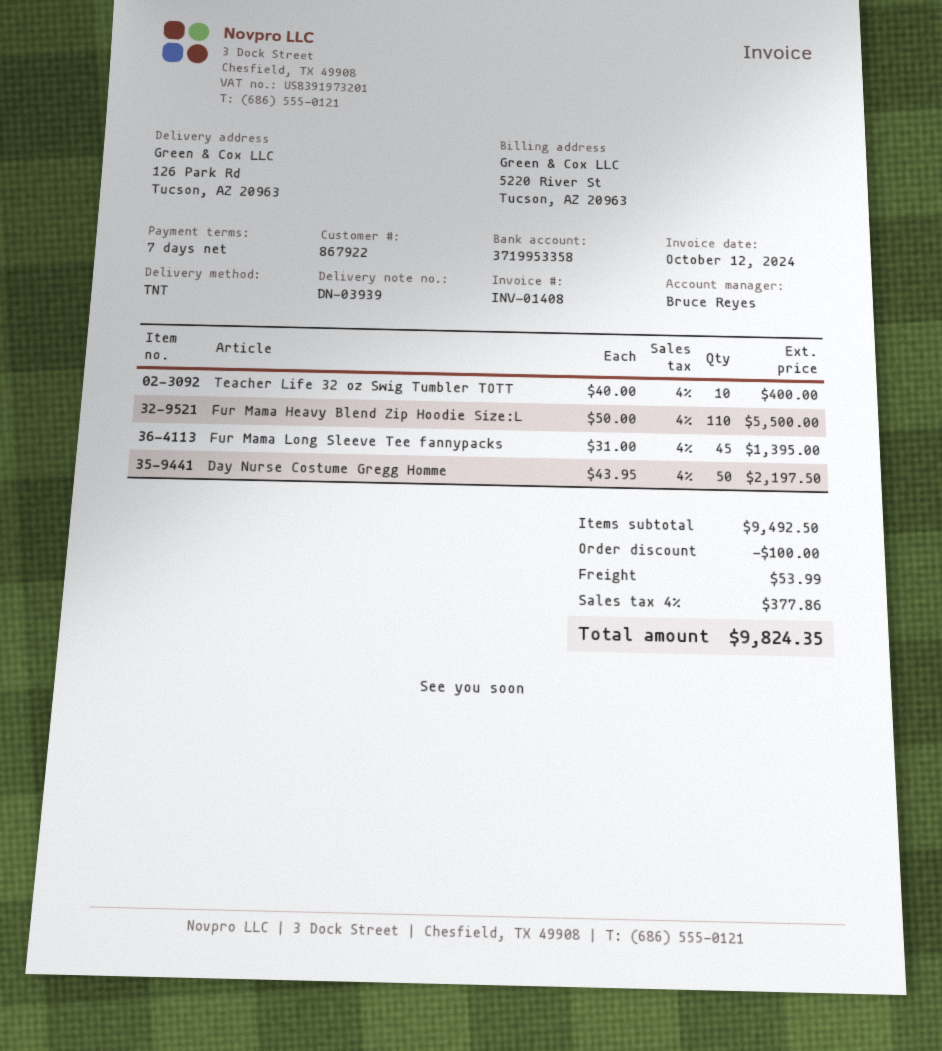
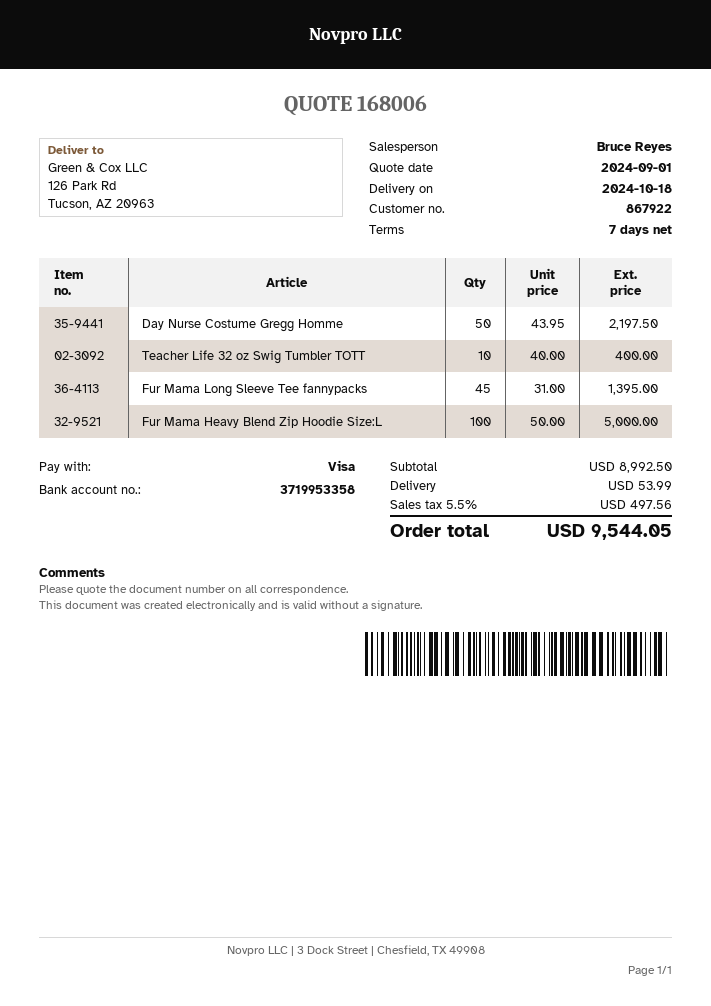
Fur Mama Heavy Blend Zip Hoodie Size:L: 110 x 50.00 = 5500.00 -> 100 x 50.00 = 5000.00
subtotal: 9492.50 -> 8992.50
discount: 100.00 -> none
tax: 4% = 377.86 -> 5.5% = 497.56
total: 9824.35 -> 9544.05

